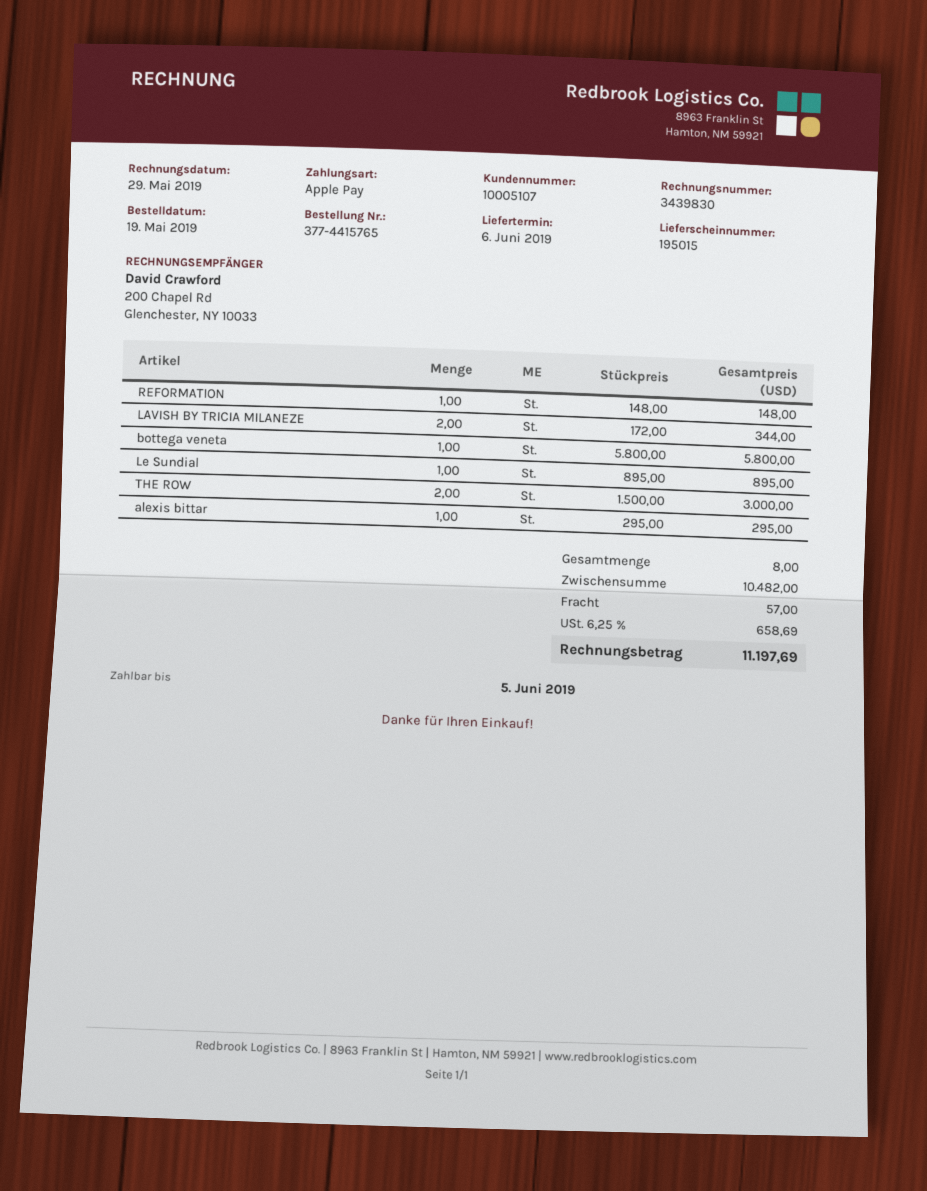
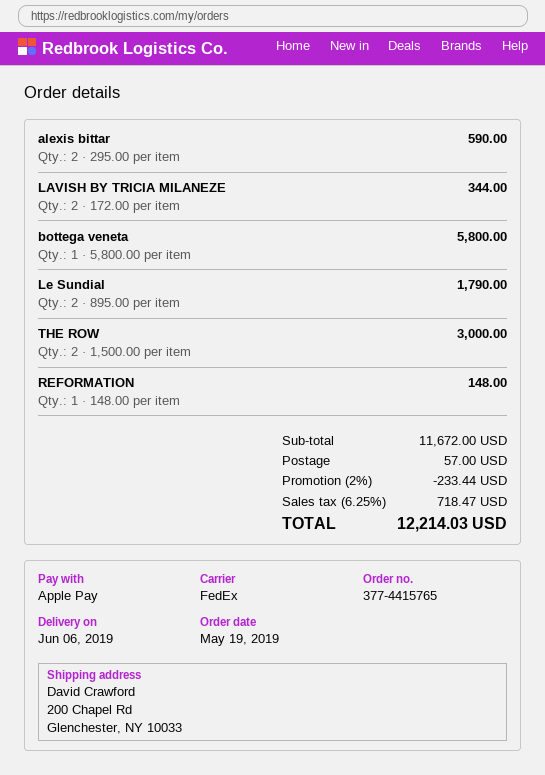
Le Sundial: 1 x 895.00 = 895.00 -> 2 x 895.00 = 1790.00
alexis bittar: 1 x 295.00 = 295.00 -> 2 x 295.00 = 590.00
subtotal: 10482.00 -> 11672.00
discount: none -> 2% = 233.44
tax: 6.25% = 658.69 -> 6.25% = 718.47
total: 11197.69 -> 12214.03

